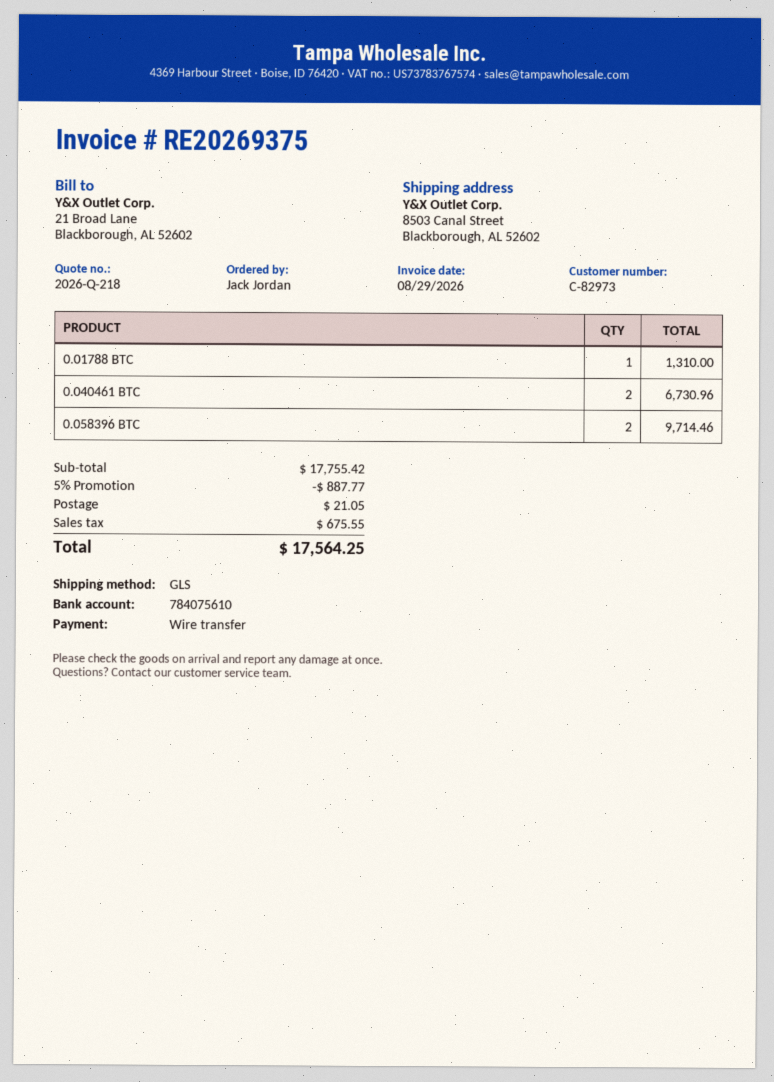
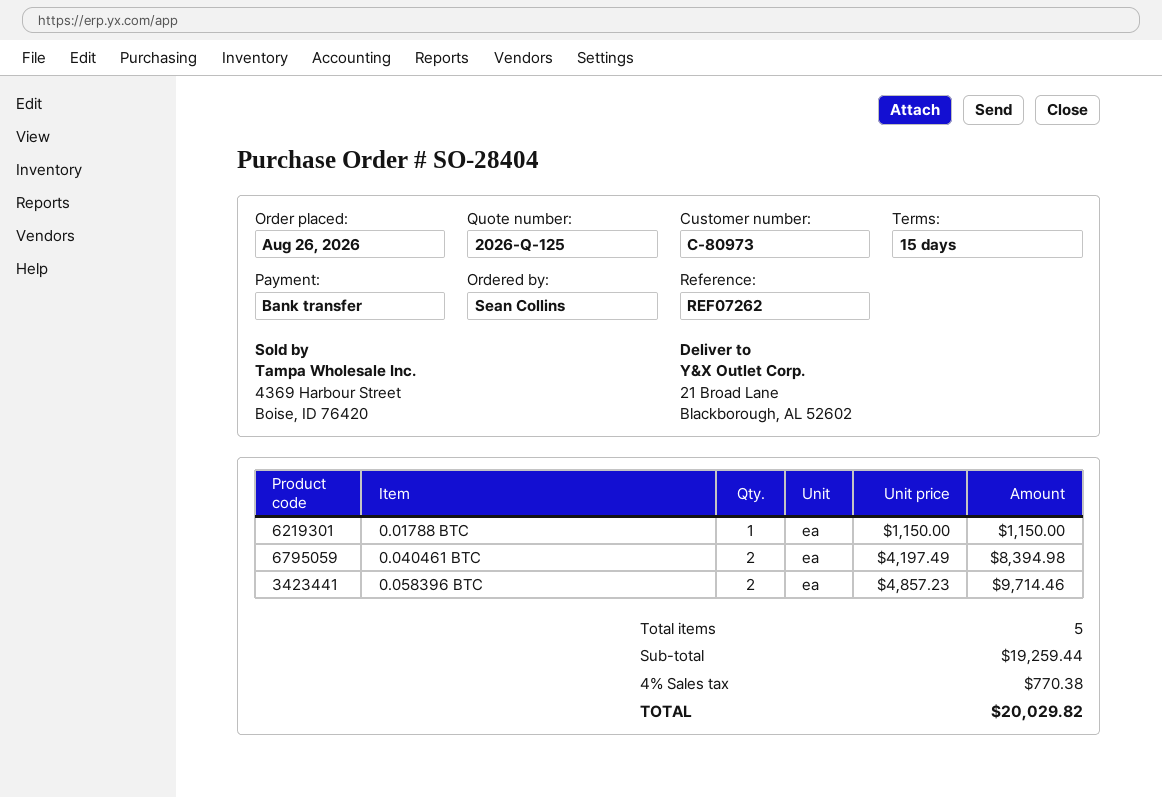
quote number: 2026-Q-218 -> 2026-Q-125
customer number: C-82973 -> C-80973
ordered by: Jack Jordan -> Sean Collins
ship to: 8503 Canal Street, Blackborough, AL 52602 -> 21 Broad Lane, Blackborough, AL 52602
0.01788 BTC: 1 for 1310.00 -> 1 for 1150.00
0.040461 BTC: 2 for 6730.96 -> 2 for 8394.98
subtotal: 17755.42 -> 19259.44
discount: 5% = 887.77 -> none
shipping: 21.05 -> none
tax: 675.55 -> 770.38
total: 17564.25 -> 20029.82

